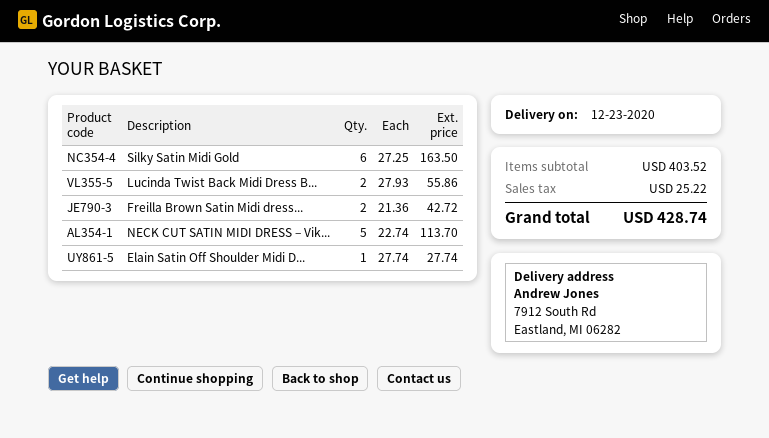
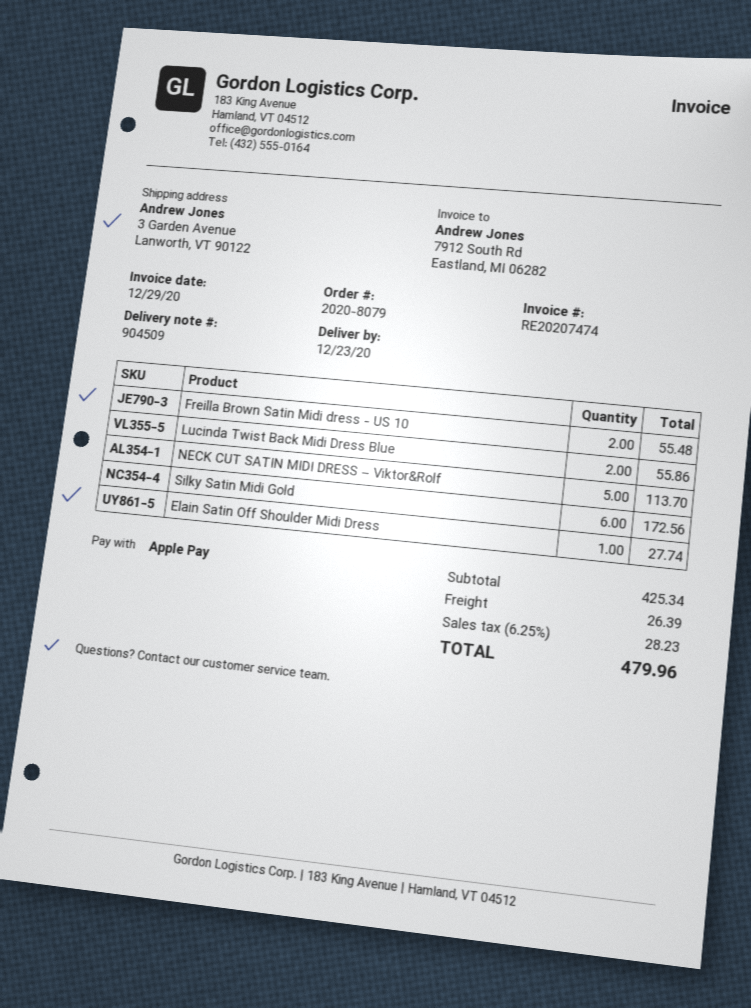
ship to: 7912 South Rd, Eastland, MI 06282 -> 3 Garden Avenue, Lanworth, VT 90122
Silky Satin Midi Gold: 6 for 163.50 -> 6 for 172.56
Freilla Brown Satin Midi dress...: 2 for 42.72 -> 2 for 55.48
subtotal: 403.52 -> 425.34
shipping: none -> 26.39
tax: 25.22 -> 28.23
total: 428.74 -> 479.96

